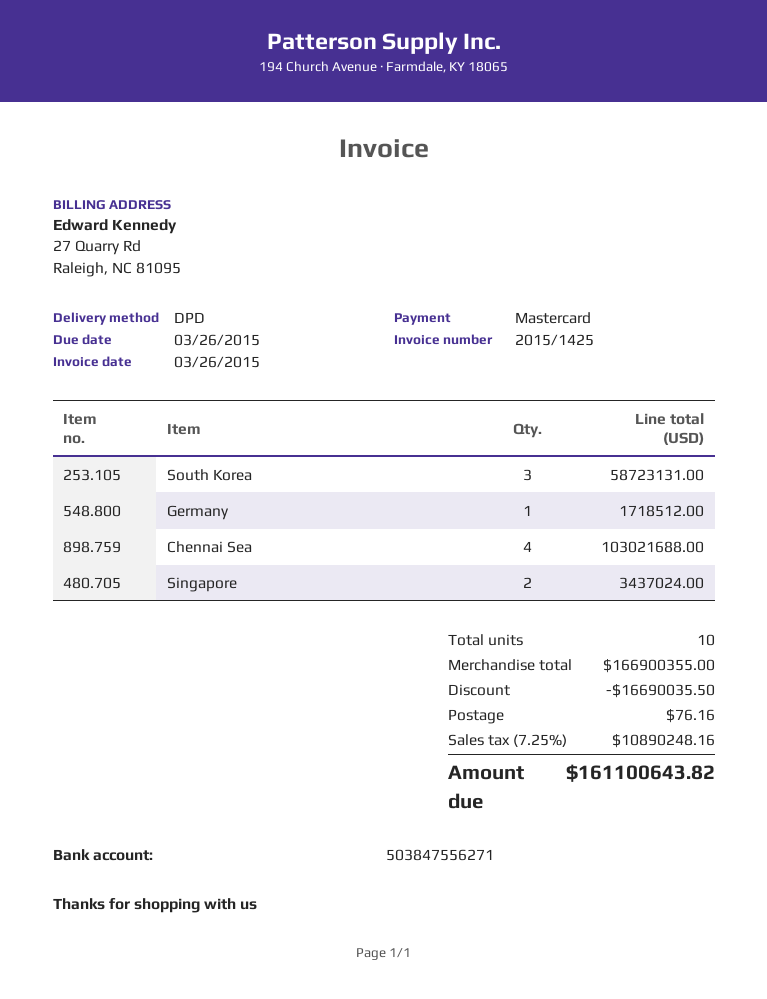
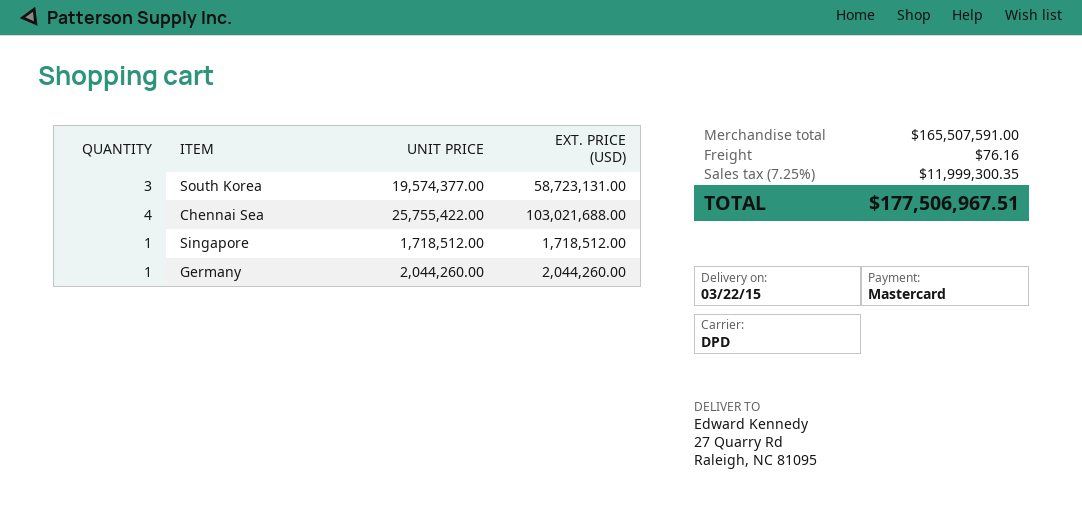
Germany: 1 for 1718512.00 -> 1 for 2044260.00
Singapore: 2 for 3437024.00 -> 1 for 1718512.00
subtotal: 166900355.00 -> 165507591.00
discount: 16690035.50 -> none
tax: 7.25% = 10890248.16 -> 7.25% = 11999300.35
total: 161100643.82 -> 177506967.51

